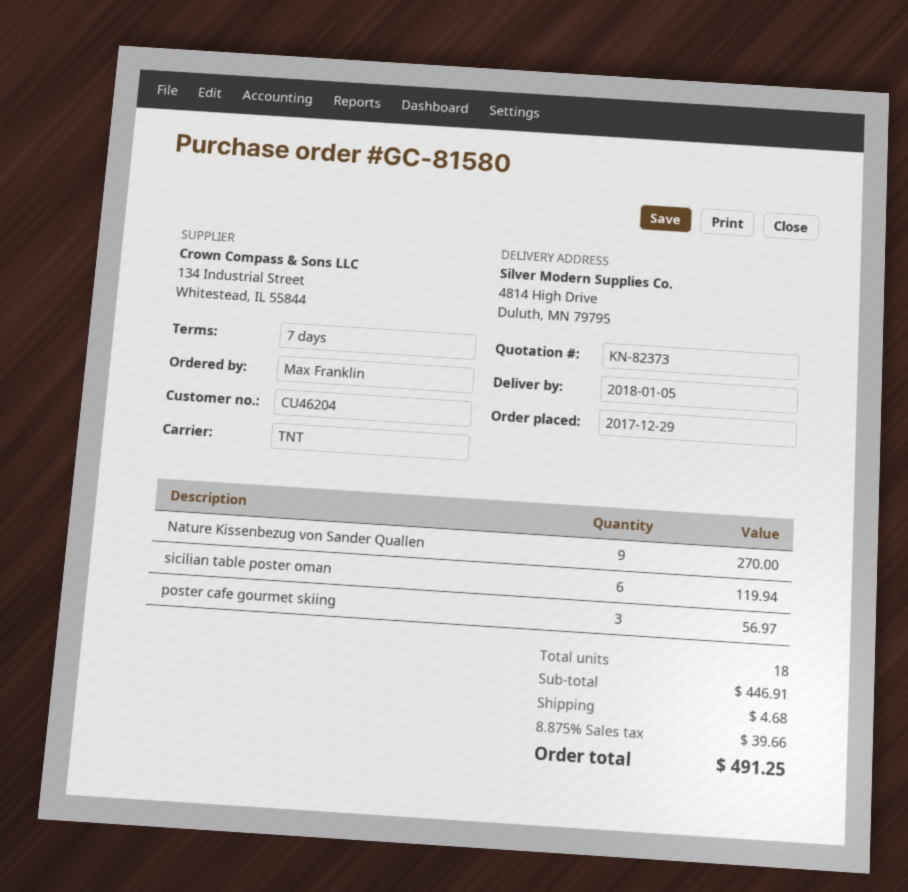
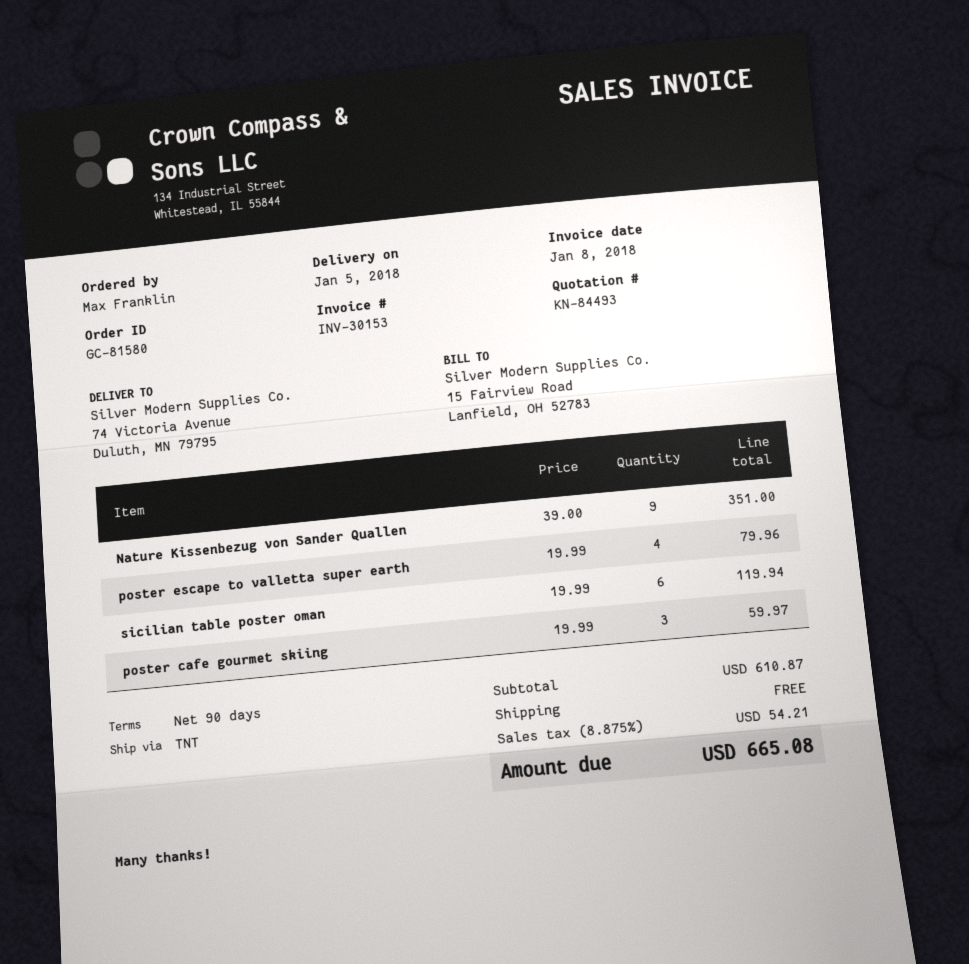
quote number: KN-82373 -> KN-84493
payment terms: 7 days -> 90 days
ship to: 4814 High Drive, Duluth, MN 79795 -> 74 Victoria Avenue, Duluth, MN 79795
Nature Kissenbezug von Sander Quallen: 9 for 270.00 -> 9 for 351.00
poster cafe gourmet skiing: 3 for 56.97 -> 3 for 59.97
poster escape to valletta super earth: none -> 4 for 79.96
subtotal: 446.91 -> 610.87
shipping: 4.68 -> 0.00
tax: 8.875% = 39.66 -> 8.875% = 54.21
total: 491.25 -> 665.08

